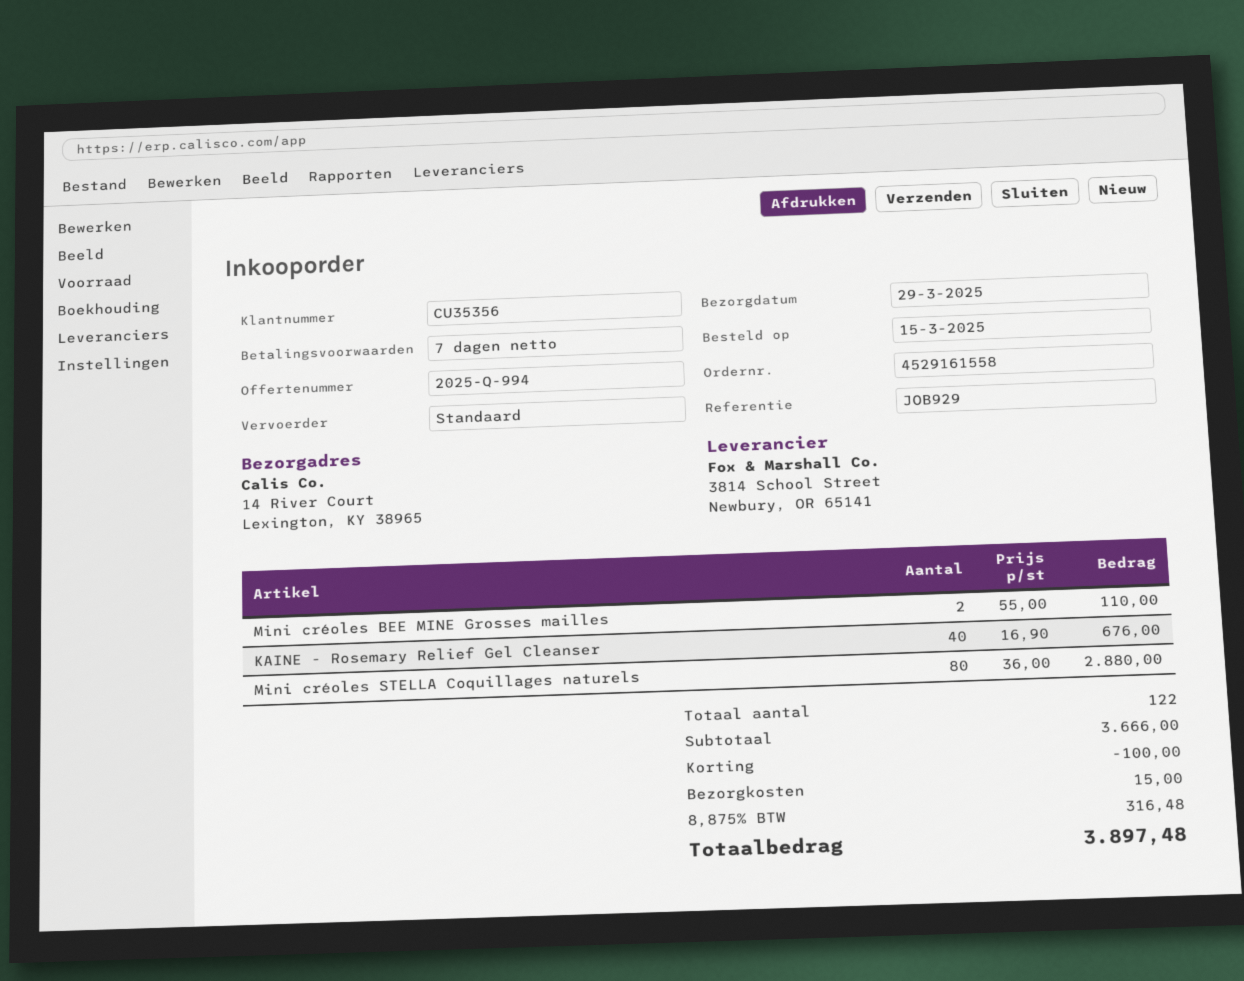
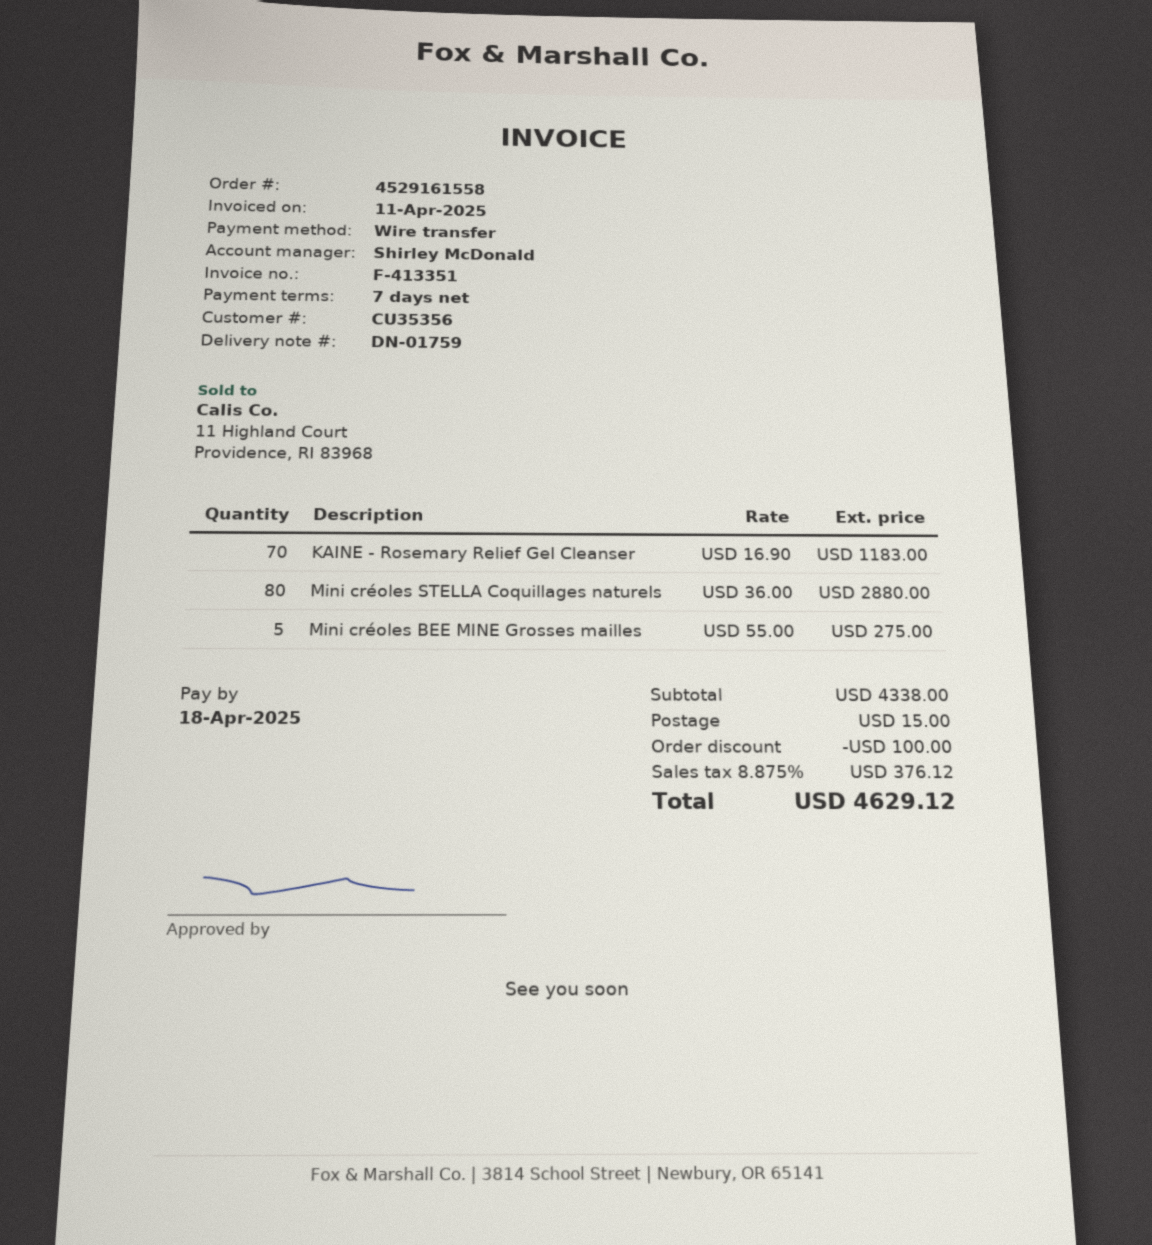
Mini créoles BEE MINE Grosses mailles: 2 x 55.00 = 110.00 -> 5 x 55.00 = 275.00
KAINE - Rosemary Relief Gel Cleanser: 40 x 16.90 = 676.00 -> 70 x 16.90 = 1183.00
subtotal: 3666.00 -> 4338.00
tax: 8.875% = 316.48 -> 8.875% = 376.12
total: 3897.48 -> 4629.12

